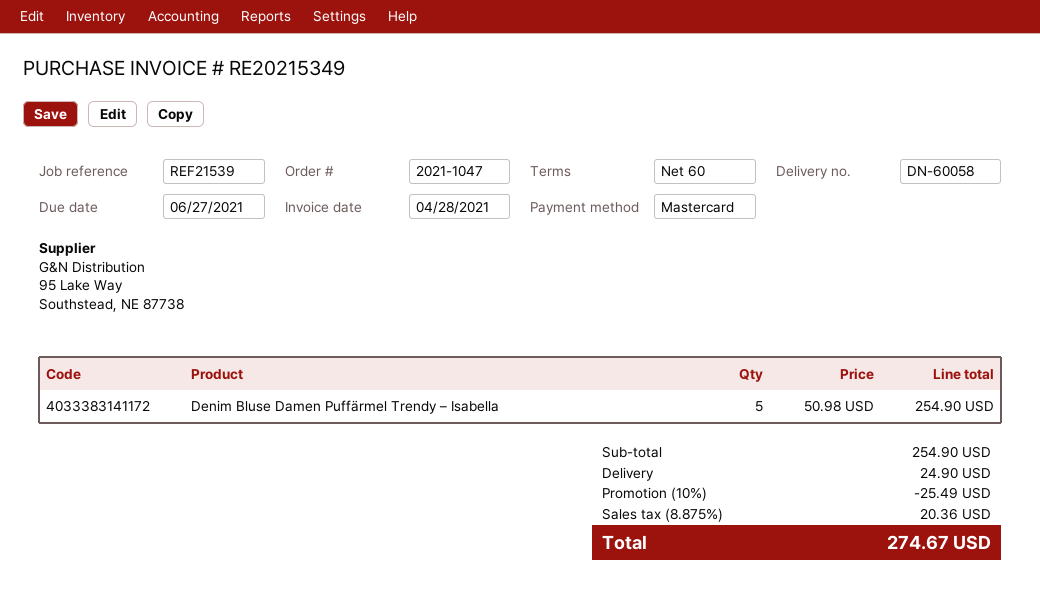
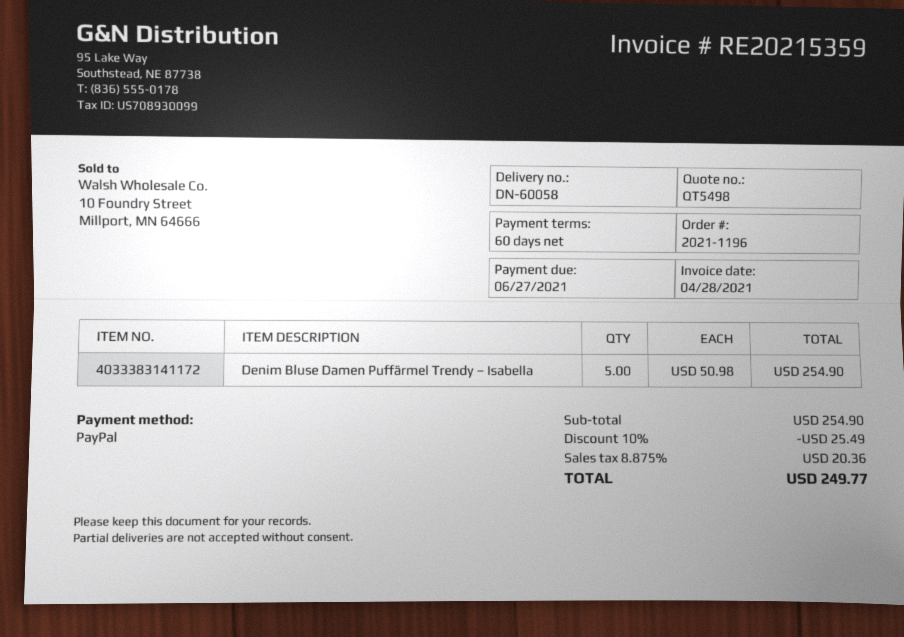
order number: 2021-1047 -> 2021-1196
invoice number: RE20215349 -> RE20215359
payment method: Mastercard -> PayPal
shipping: 24.90 -> none
total: 274.67 -> 249.77

